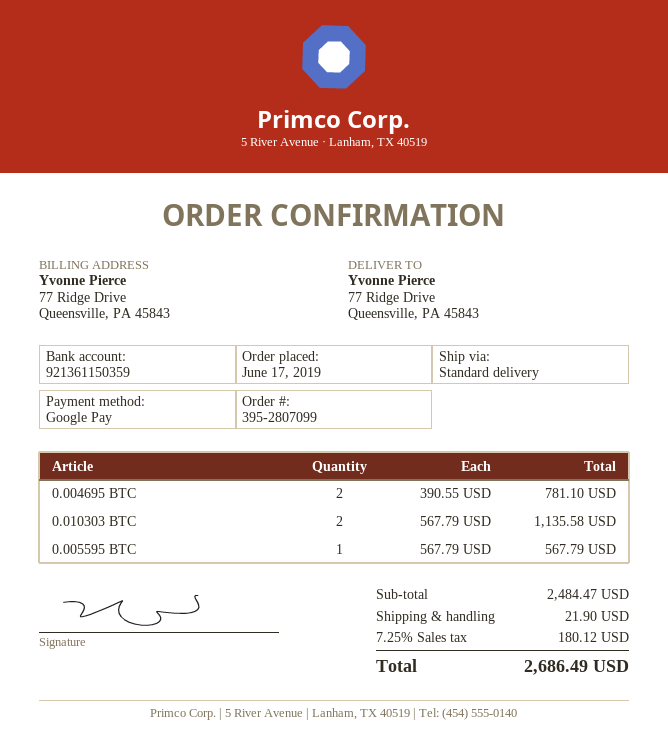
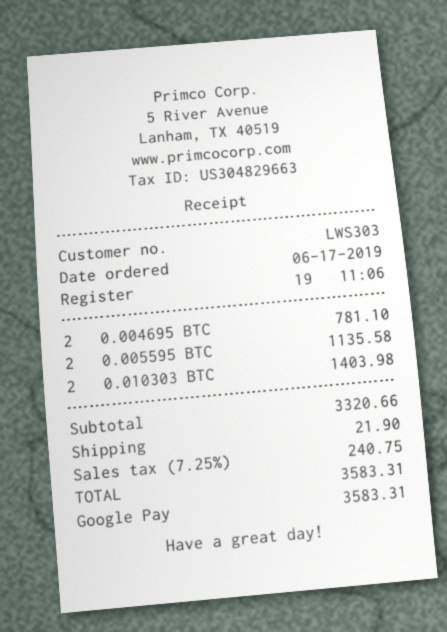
0.010303 BTC: 2 for 1135.58 -> 2 for 1403.98
0.005595 BTC: 1 for 567.79 -> 2 for 1135.58
subtotal: 2484.47 -> 3320.66
tax: 7.25% = 180.12 -> 7.25% = 240.75
total: 2686.49 -> 3583.31

